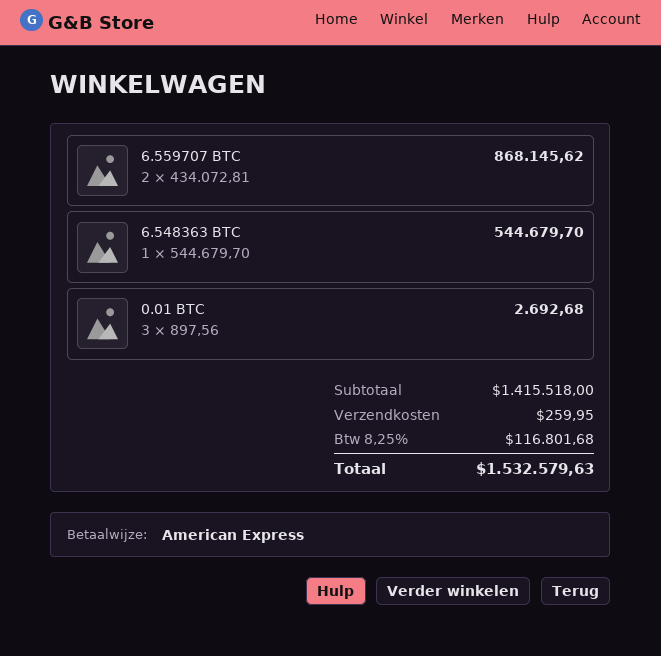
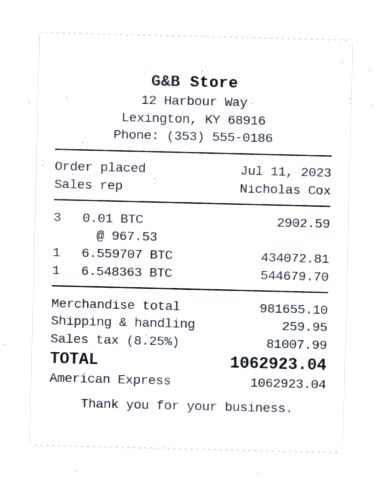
6.559707 BTC: 2 x 434072.81 = 868145.62 -> 1 x 434072.81 = 434072.81
0.01 BTC: 3 x 897.56 = 2692.68 -> 3 x 967.53 = 2902.59
subtotal: 1415518.00 -> 981655.10
tax: 8.25% = 116801.68 -> 8.25% = 81007.99
total: 1532579.63 -> 1062923.04

